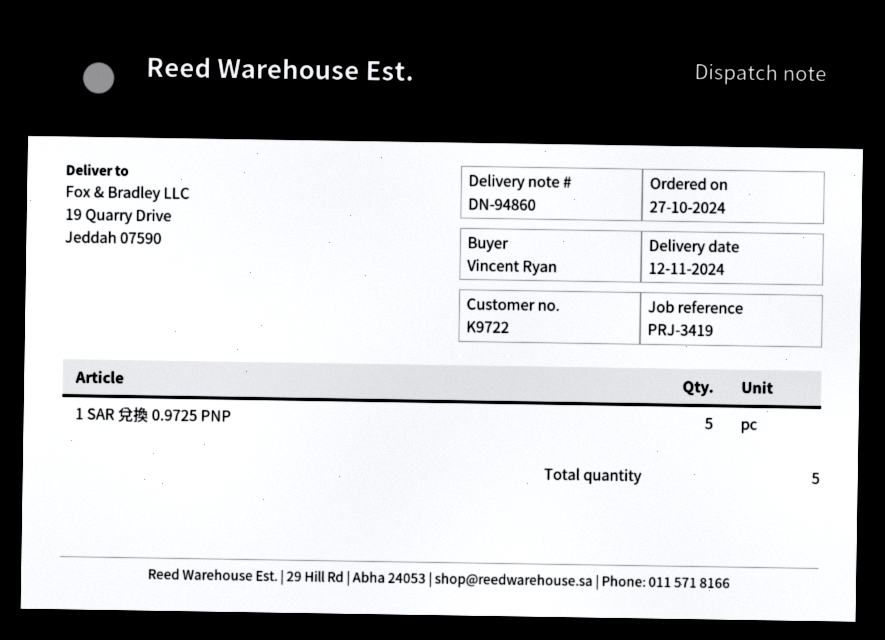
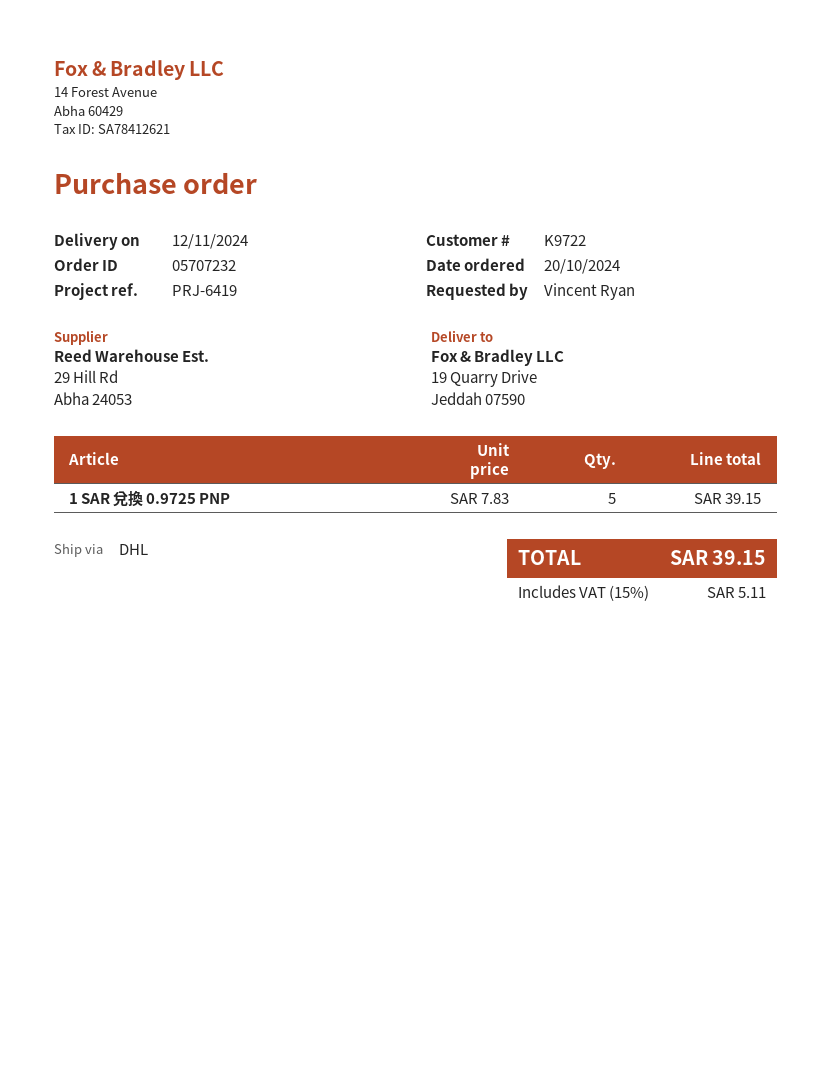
order date: 2024-10-27 -> 2024-10-20
reference: PRJ-3419 -> PRJ-6419

